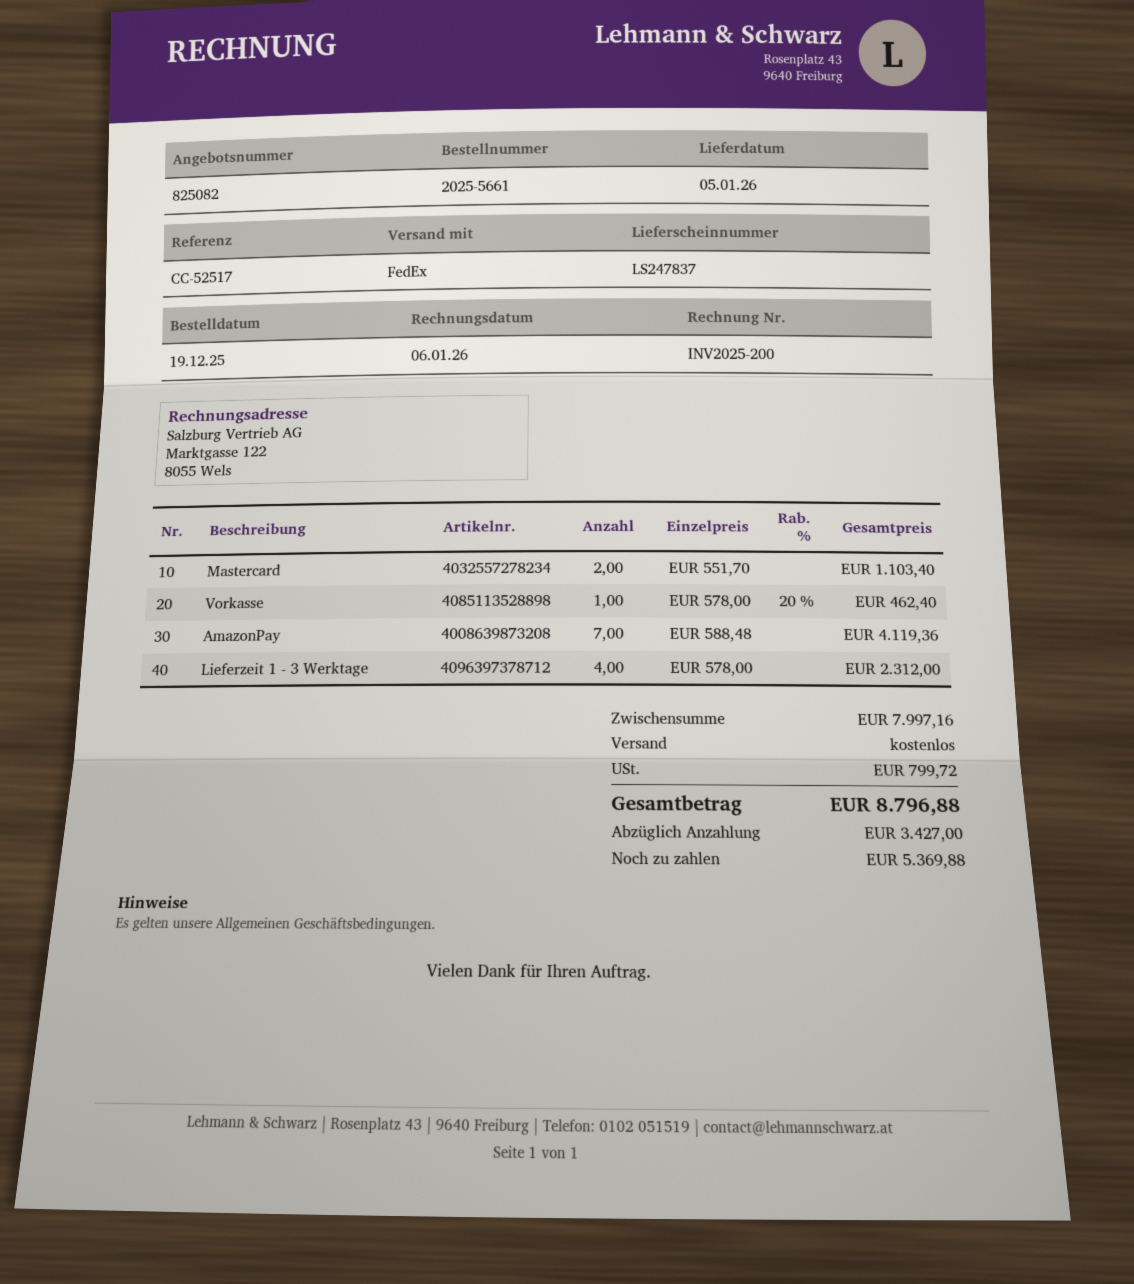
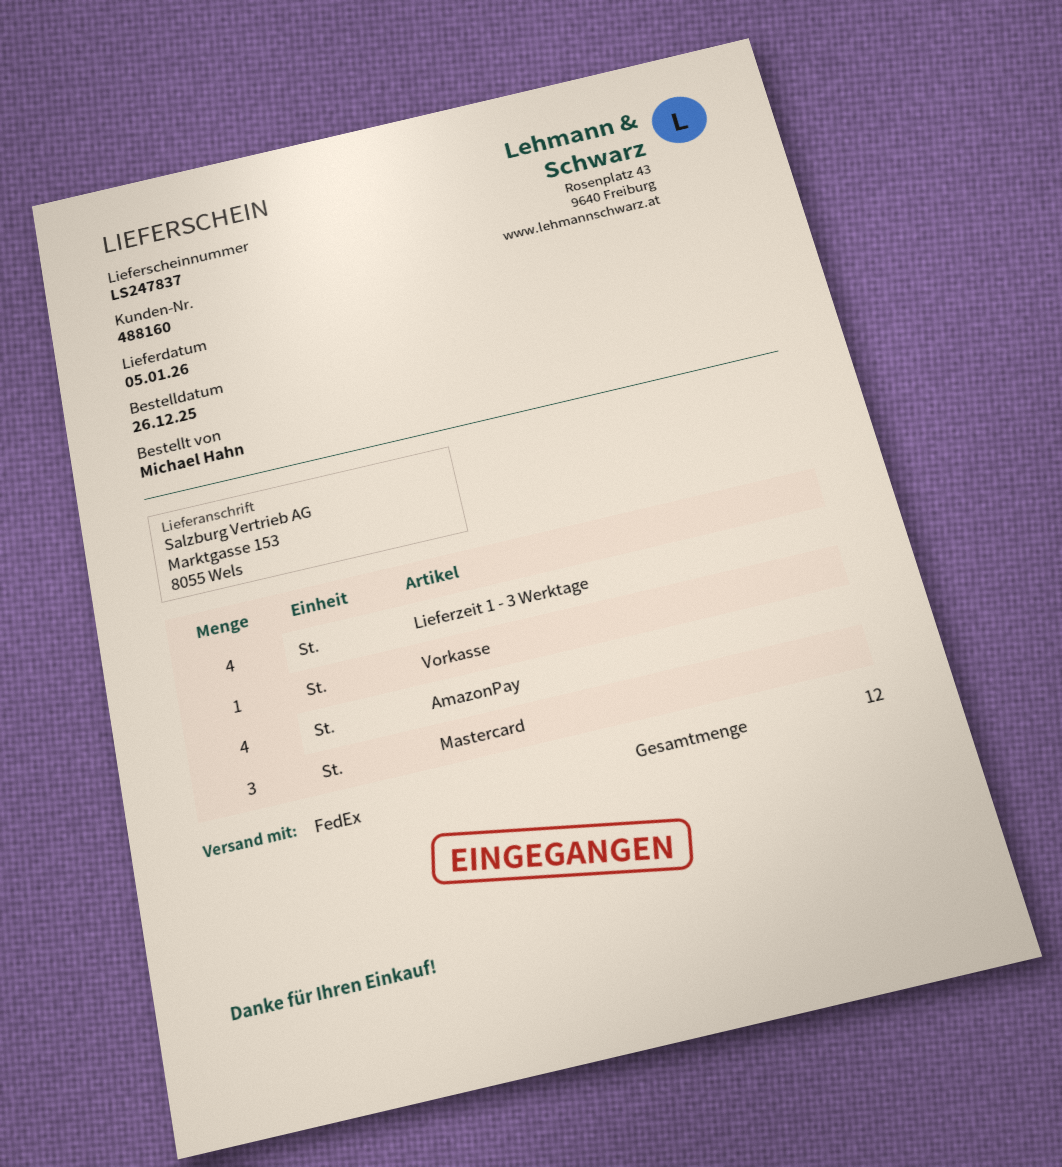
order date: 2025-12-19 -> 2025-12-26
Mastercard: 2 -> 3
AmazonPay: 7 -> 4

